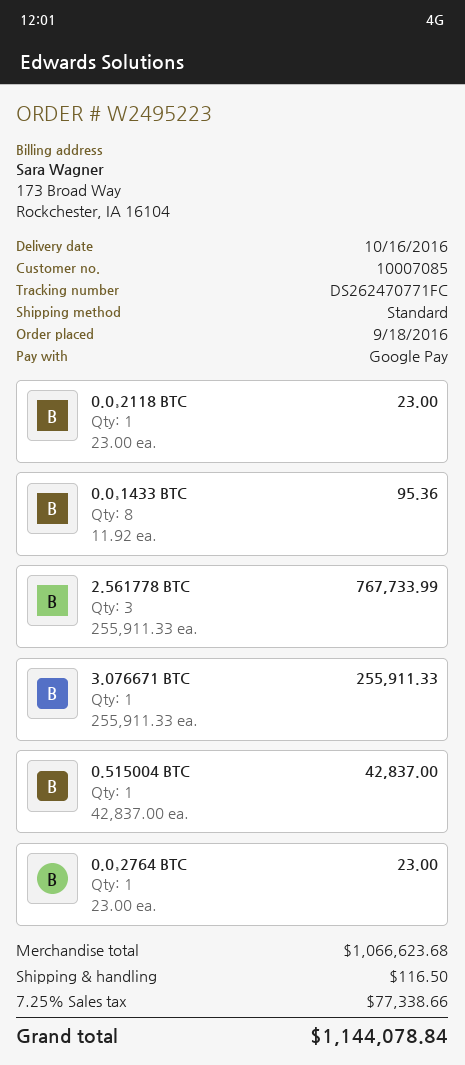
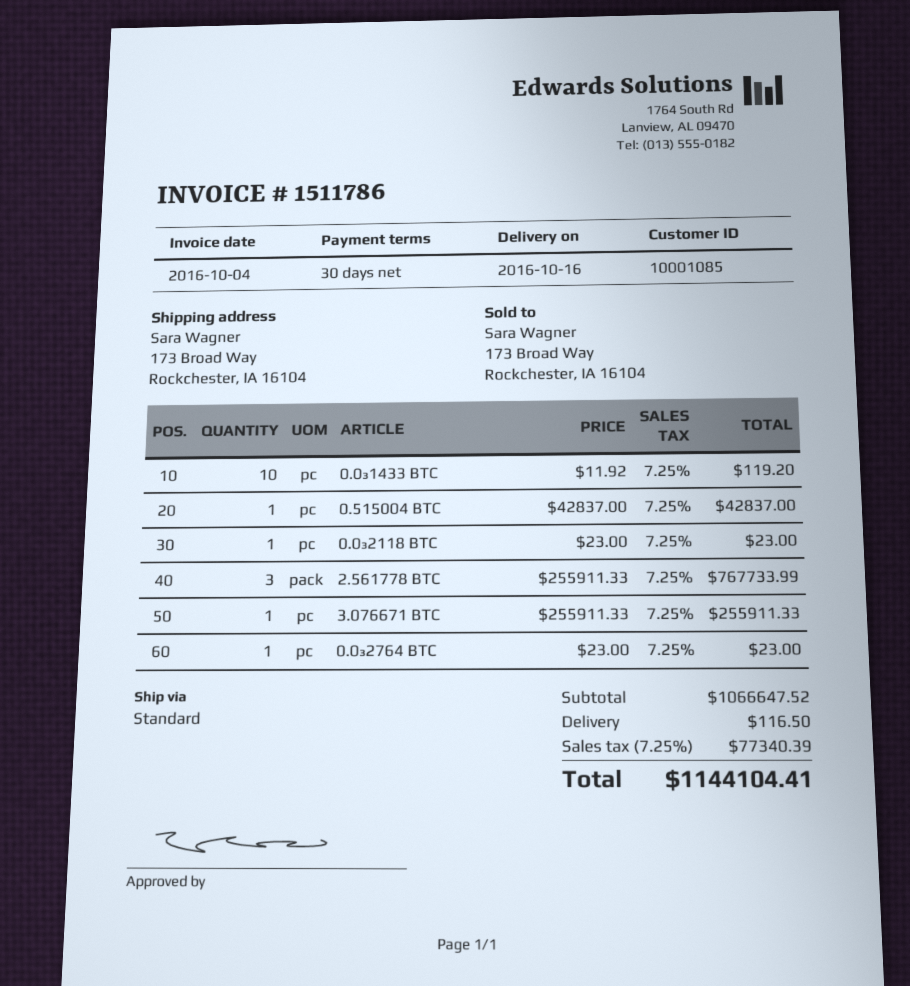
customer number: 10007085 -> 10001085
0.0₃1433 BTC: 8 x 11.92 = 95.36 -> 10 x 11.92 = 119.20
subtotal: 1066623.68 -> 1066647.52
tax: 7.25% = 77338.66 -> 7.25% = 77340.39
total: 1144078.84 -> 1144104.41

